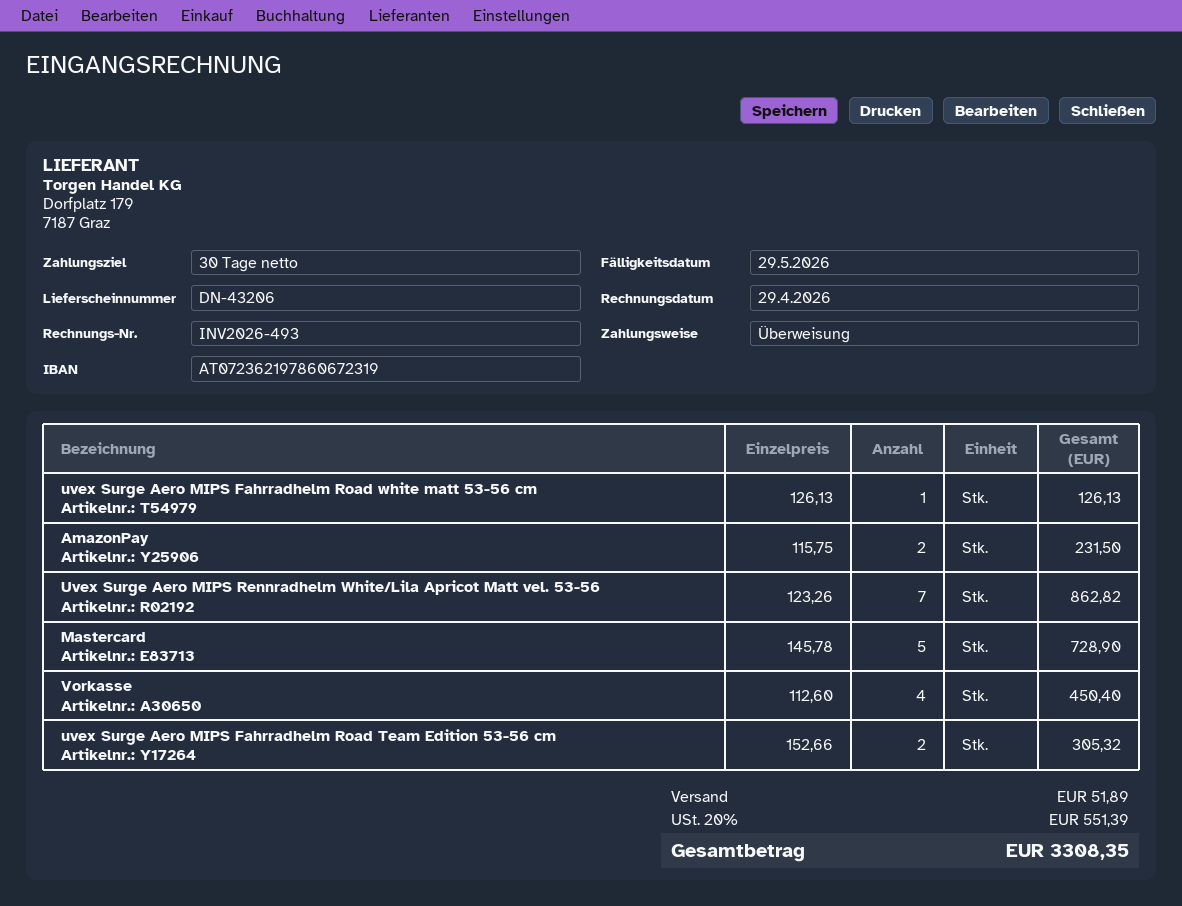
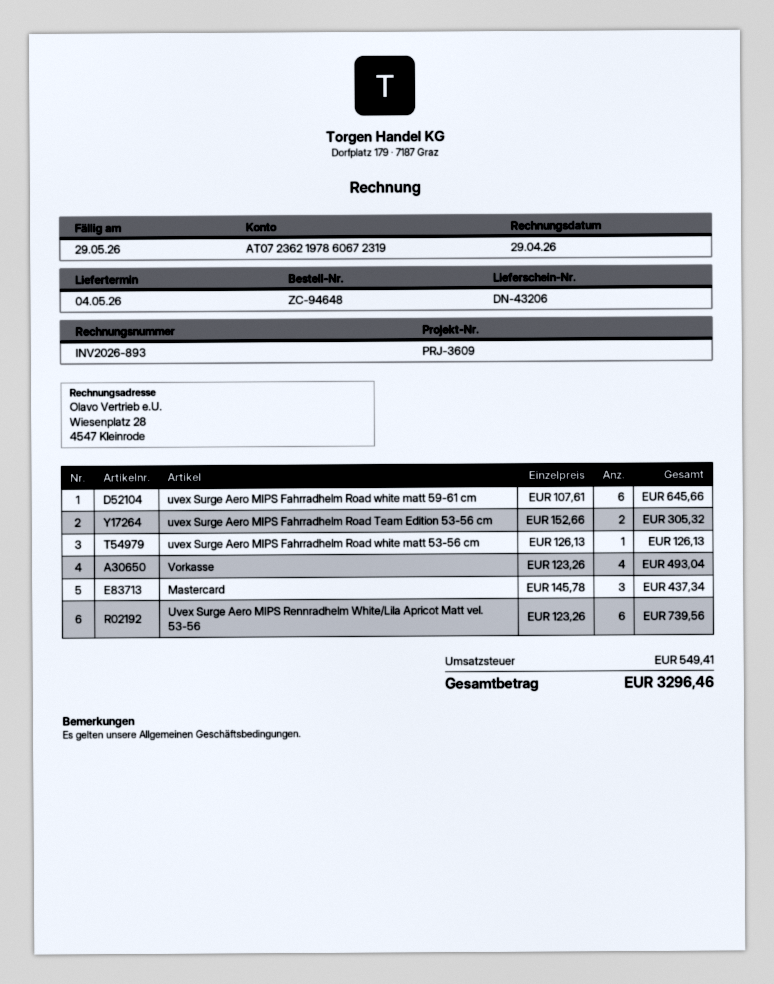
invoice number: INV2026-493 -> INV2026-893
AmazonPay: 2 x 115.75 = 231.50 -> none
Uvex Surge Aero MIPS Rennradhelm White/Lila Apricot Matt vel. 53-56: 7 x 123.26 = 862.82 -> 6 x 123.26 = 739.56
Mastercard: 5 x 145.78 = 728.90 -> 3 x 145.78 = 437.34
Vorkasse: 4 x 112.60 = 450.40 -> 4 x 123.26 = 493.04
uvex Surge Aero MIPS Fahrradhelm Road white matt 59-61 cm: none -> 6 x 107.61 = 645.66
shipping: 51.89 -> none
tax: 551.39 -> 549.41
total: 3308.35 -> 3296.46

